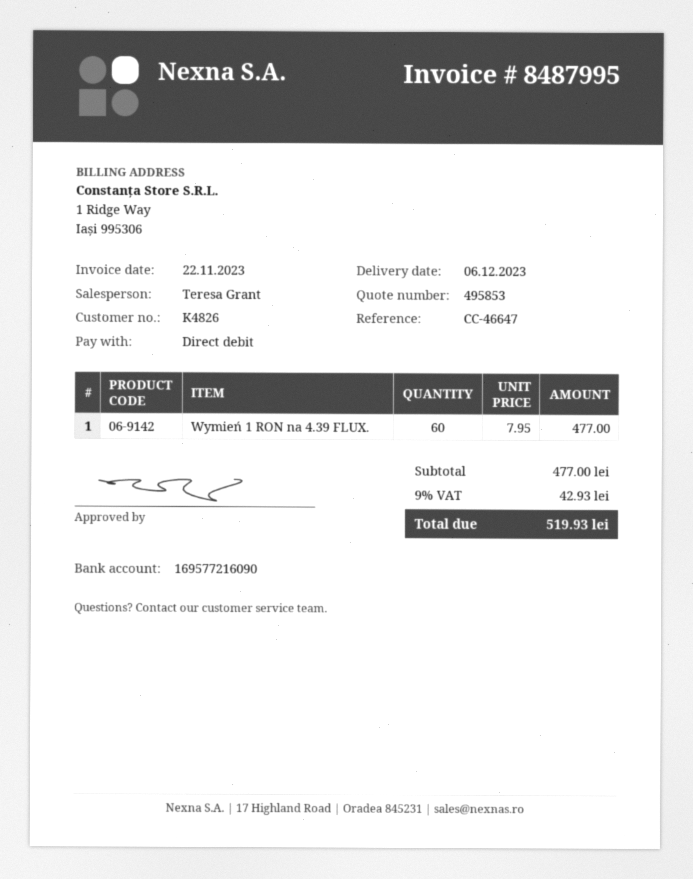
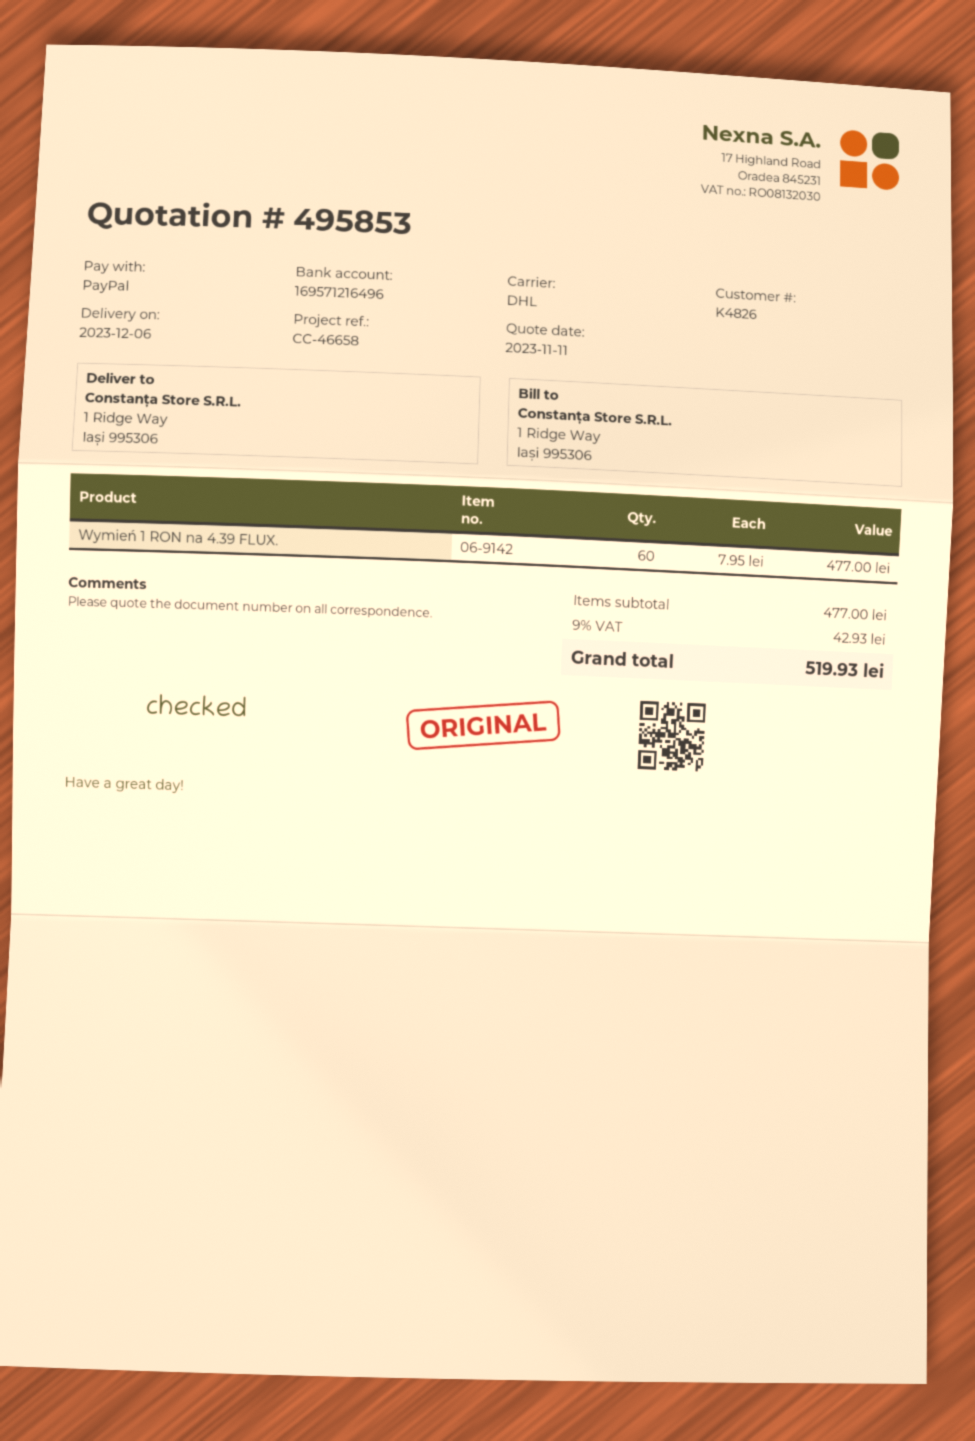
reference: CC-46647 -> CC-46658
payment method: direct debit -> PayPal
bank account: 169577216090 -> 169571216496

